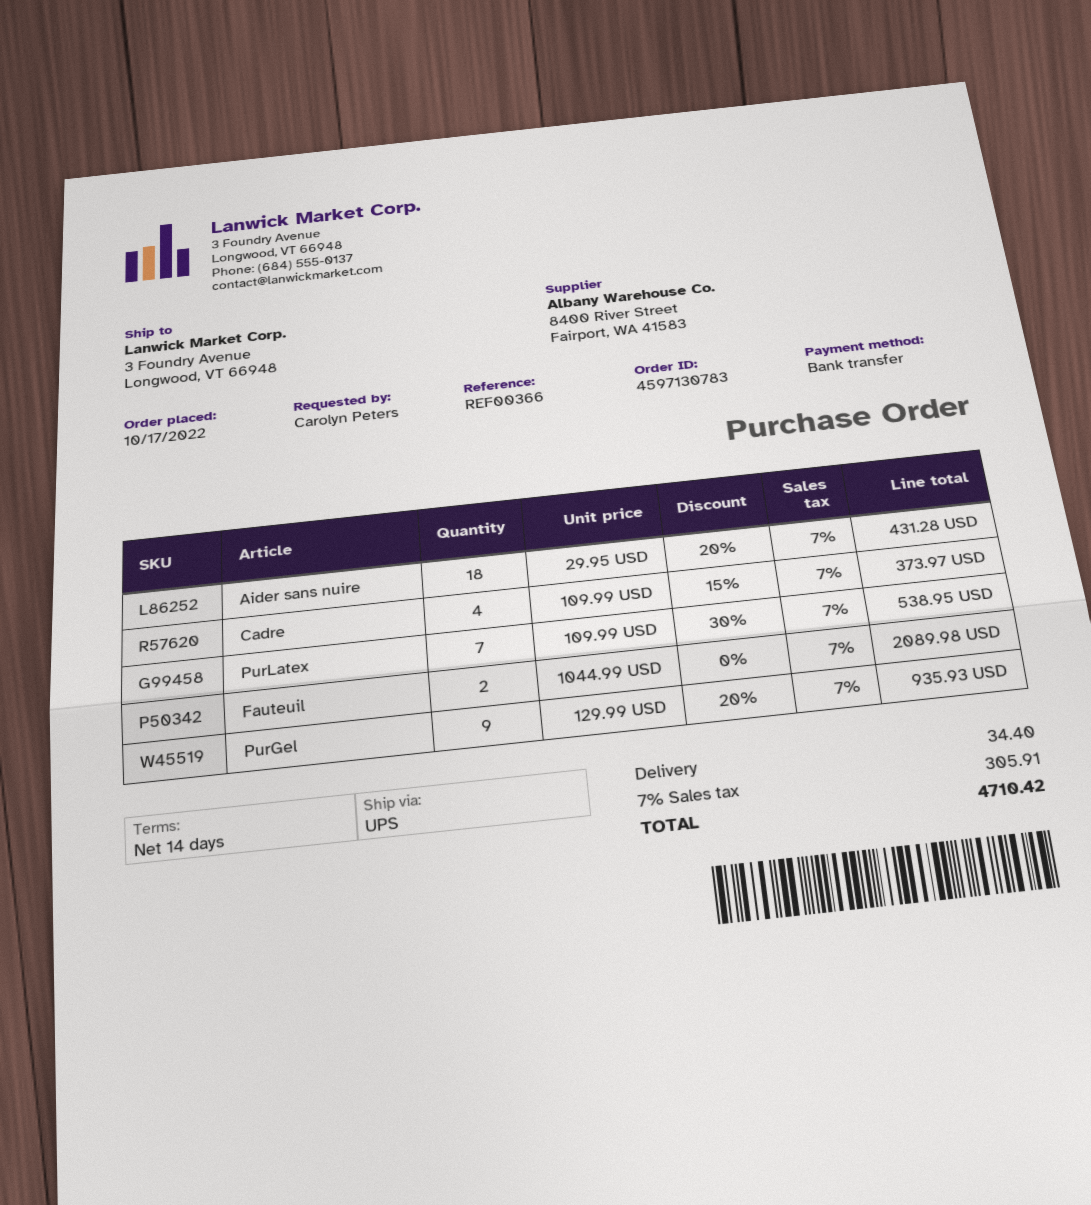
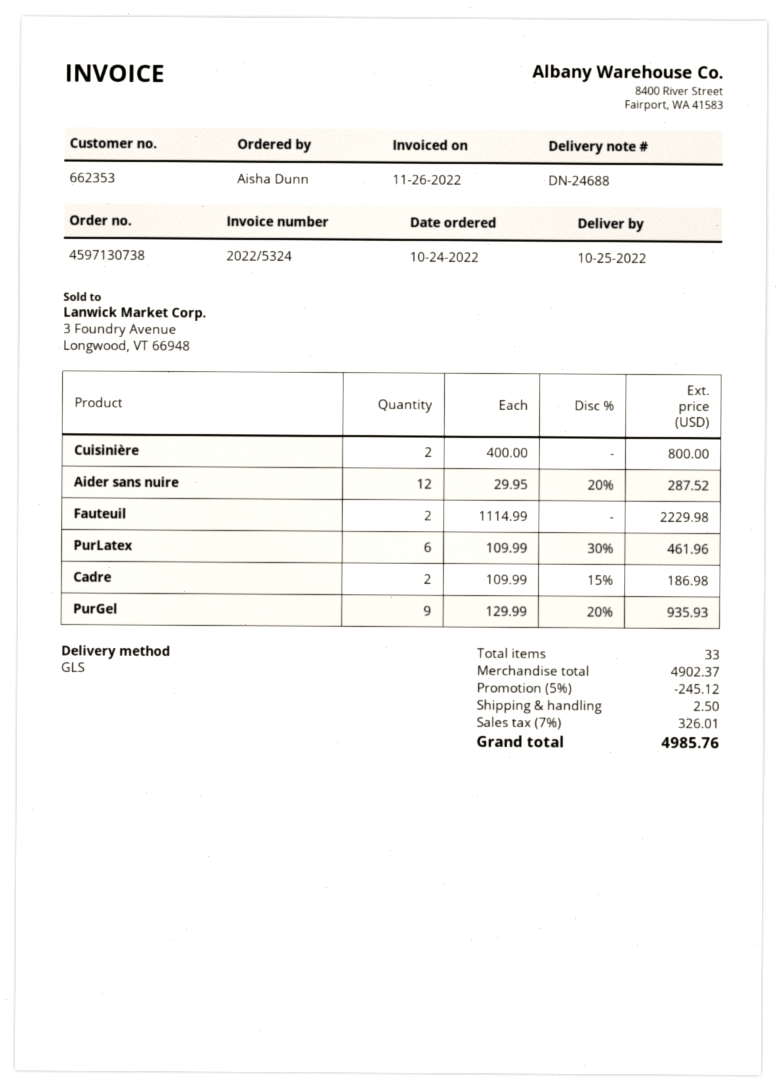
order number: 4597130783 -> 4597130738
order date: 2022-10-17 -> 2022-10-24
ordered by: Carolyn Peters -> Aisha Dunn
shipping method: UPS -> GLS
Aider sans nuire: 18 x 29.95 - 20% = 431.28 -> 12 x 29.95 - 20% = 287.52
Cadre: 4 x 109.99 - 15% = 373.97 -> 2 x 109.99 - 15% = 186.98
PurLatex: 7 x 109.99 - 30% = 538.95 -> 6 x 109.99 - 30% = 461.96
Fauteuil: 2 x 1044.99 = 2089.98 -> 2 x 1114.99 = 2229.98
Cuisinière: none -> 2 x 400.00 = 800.00
discount: none -> 5% = 245.12
shipping: 34.40 -> 2.50
tax: 7% = 305.91 -> 7% = 326.01
total: 4710.42 -> 4985.76

